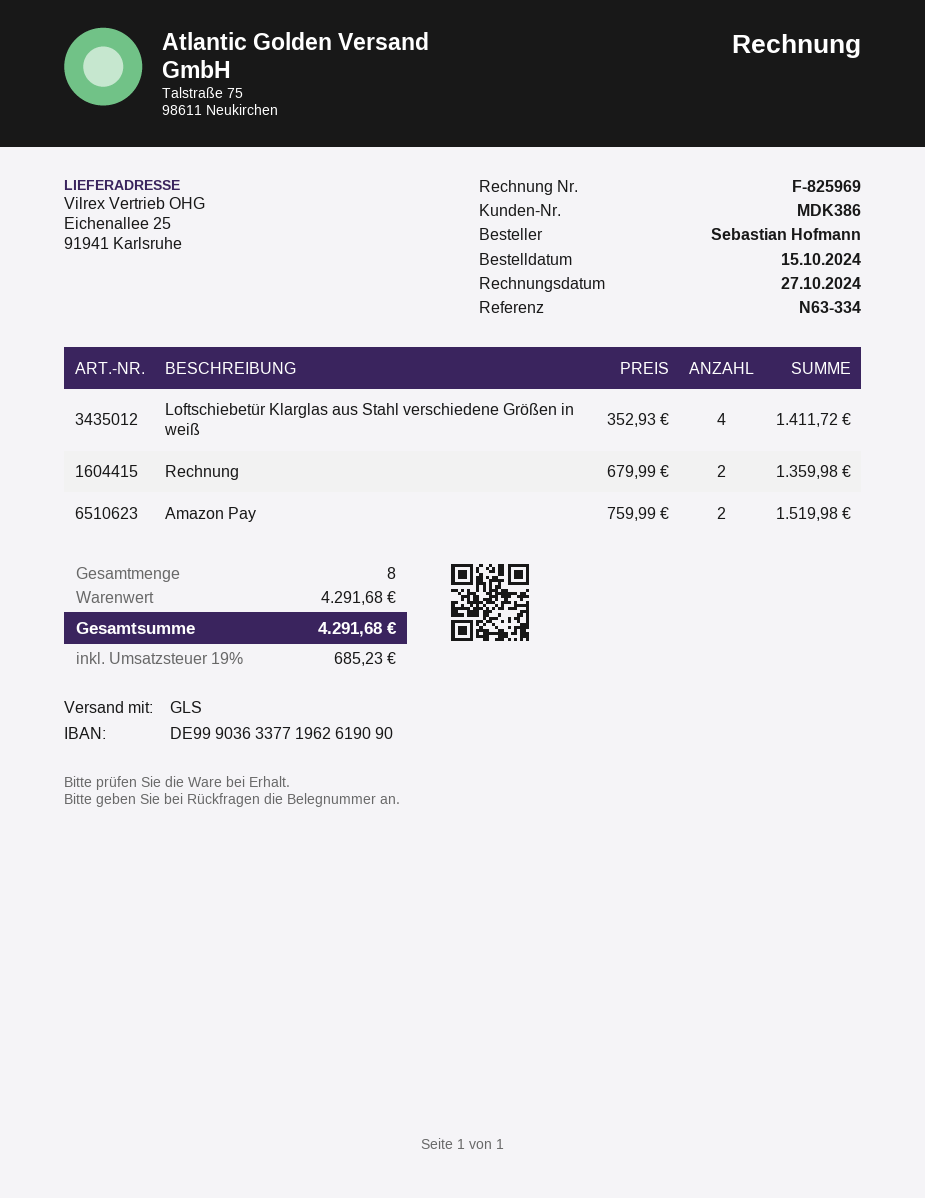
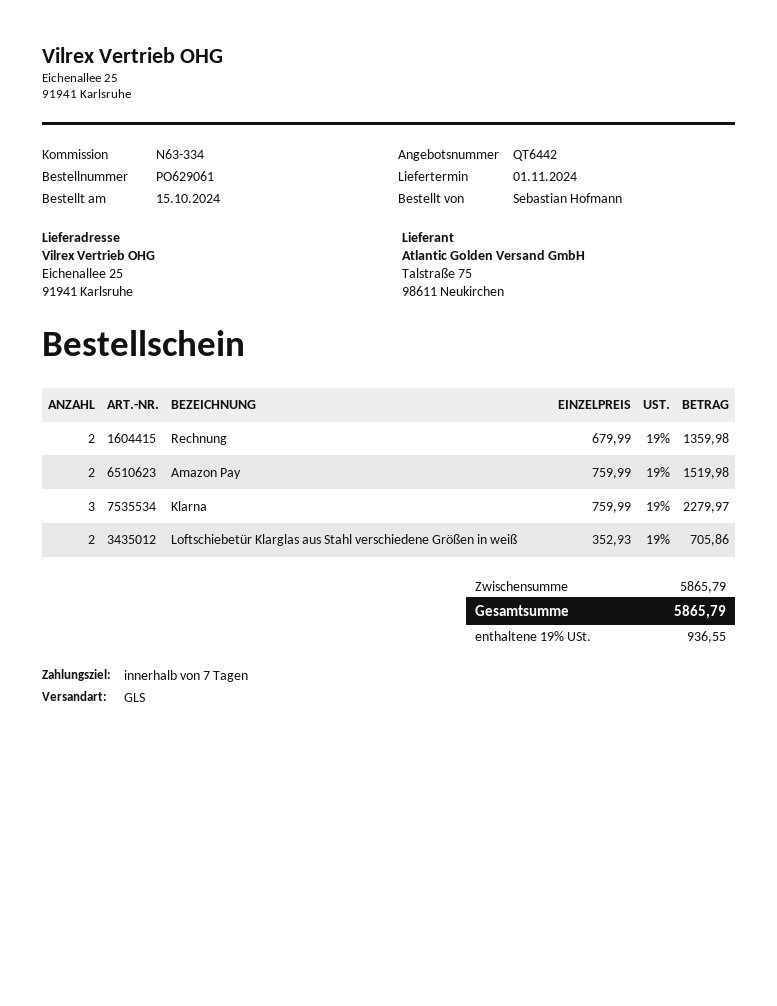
Loftschiebetür Klarglas aus Stahl verschiedene Größen in weiß: 4 x 352.93 = 1411.72 -> 2 x 352.93 = 705.86
Klarna: none -> 3 x 759.99 = 2279.97
subtotal: 4291.68 -> 5865.79
tax: 19% = 685.23 -> 19% = 936.55
total: 4291.68 -> 5865.79

